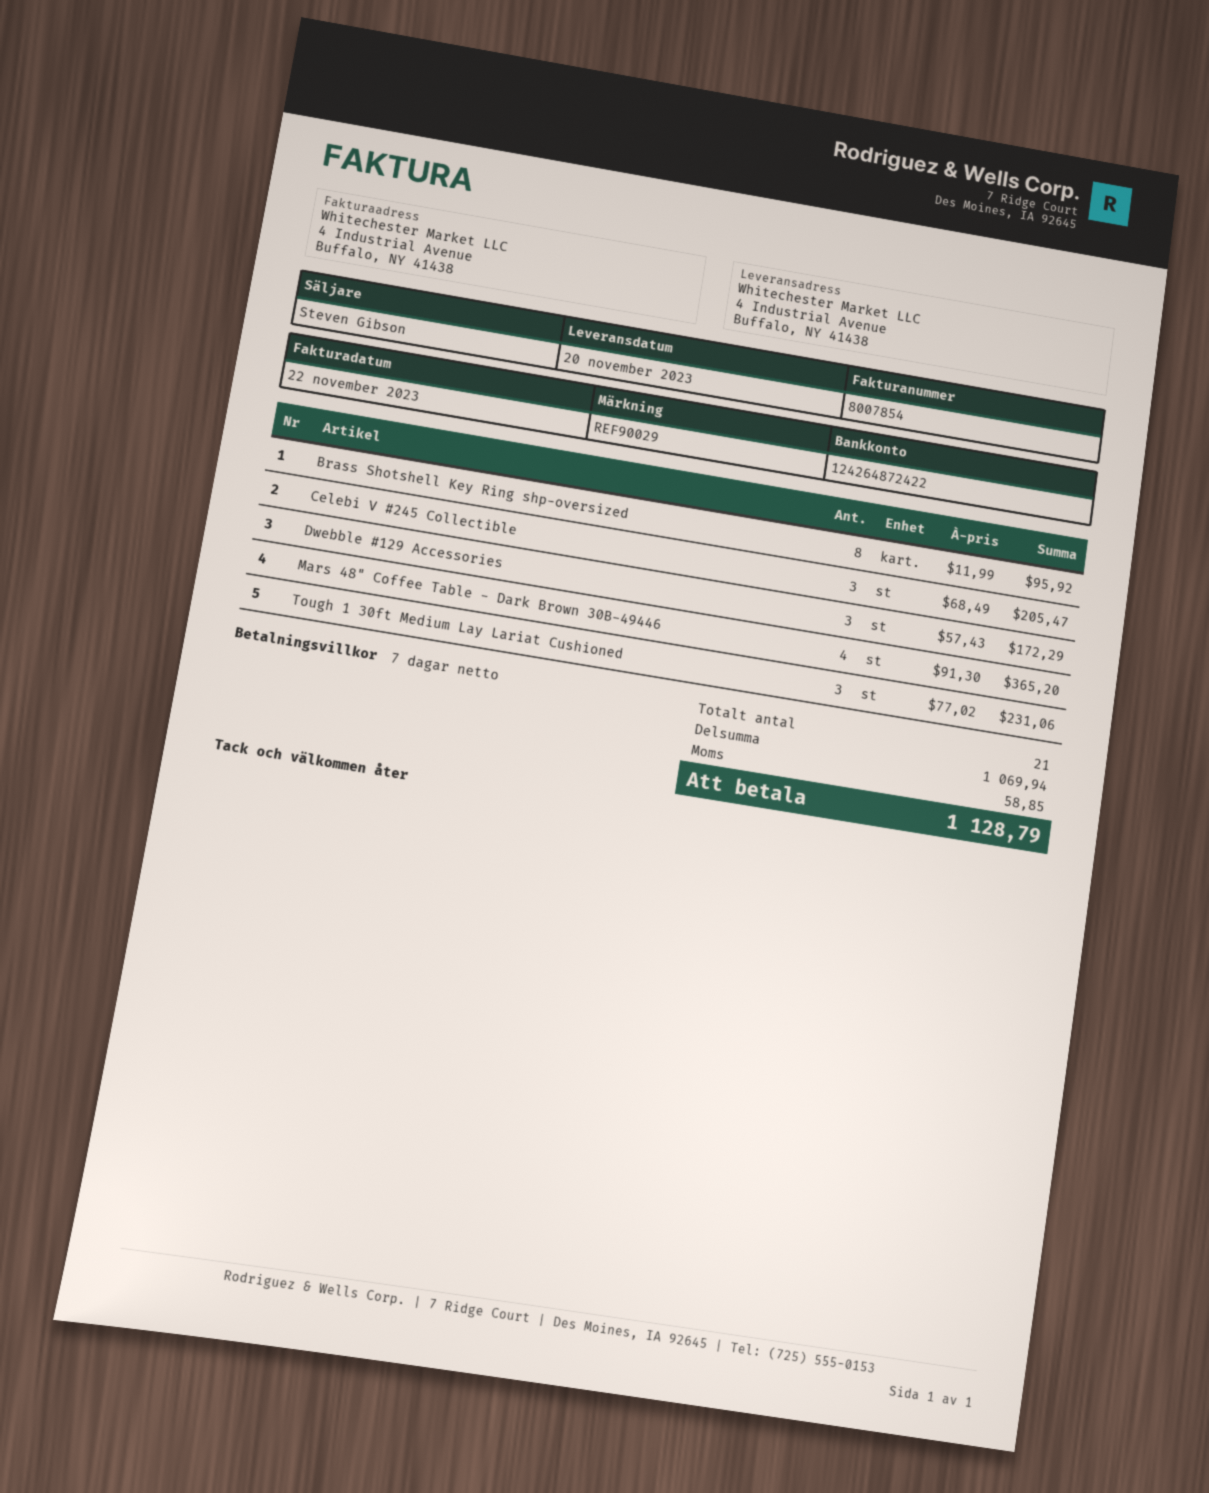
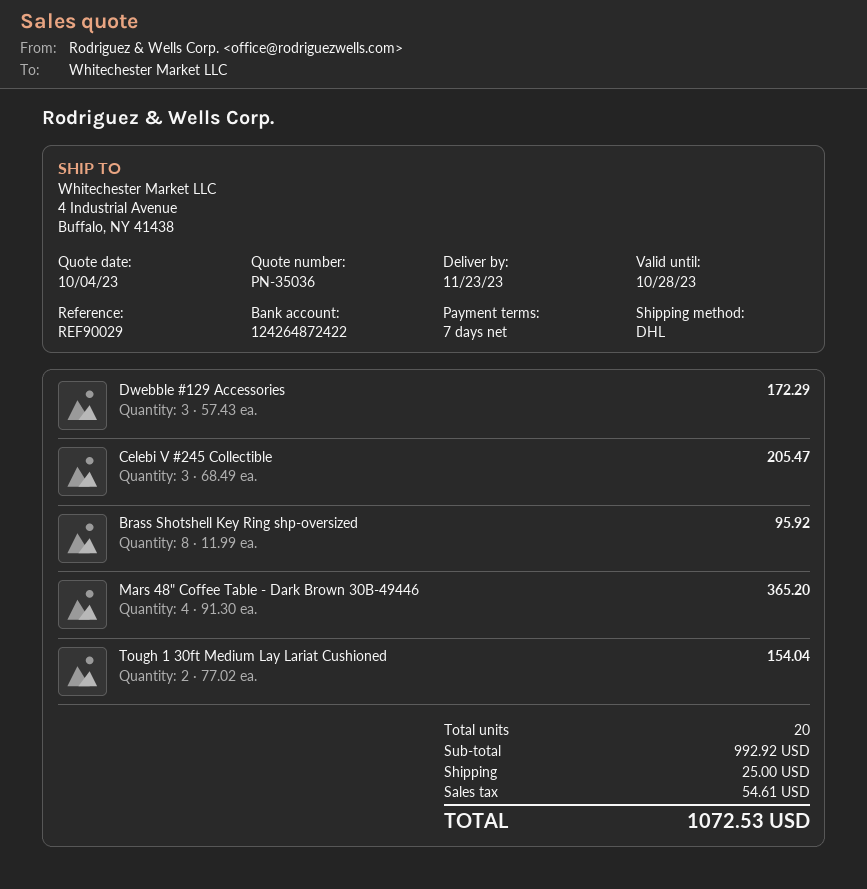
delivery date: 2023-11-20 -> 2023-11-23
Tough 1 30ft Medium Lay Lariat Cushioned: 3 x 77.02 = 231.06 -> 2 x 77.02 = 154.04
total quantity: 21 -> 20
subtotal: 1069.94 -> 992.92
shipping: none -> 25.00
tax: 58.85 -> 54.61
total: 1128.79 -> 1072.53

